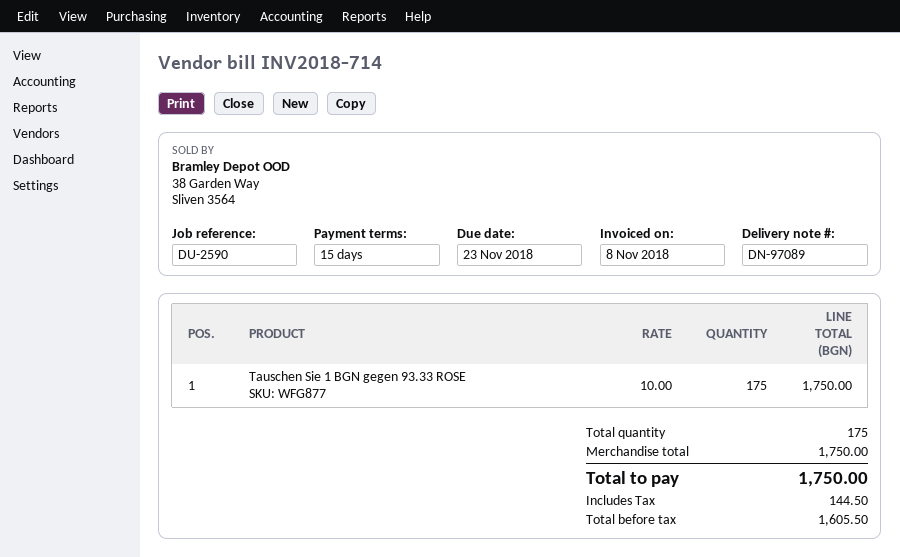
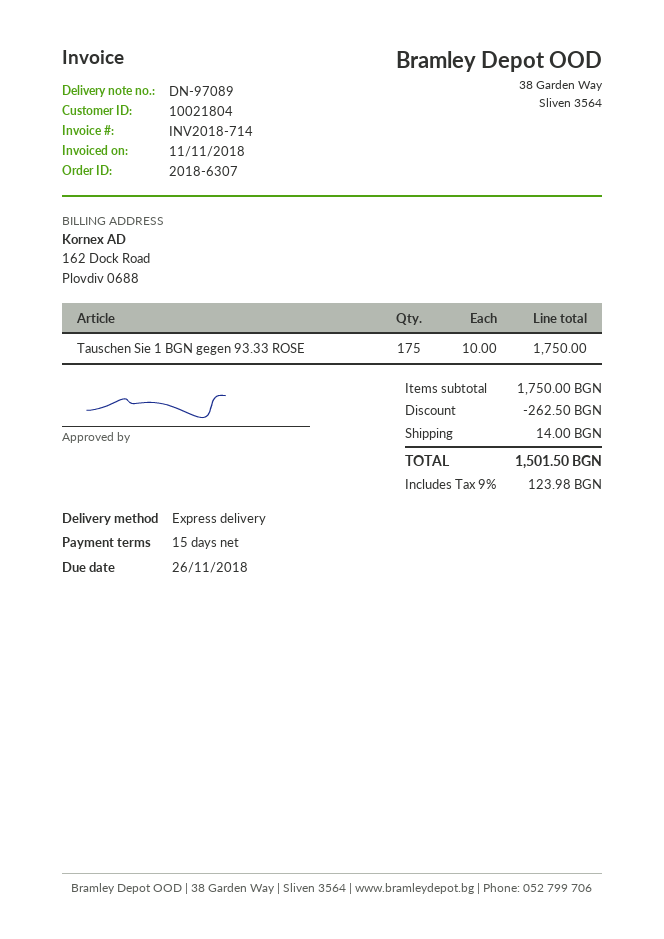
invoice date: 2018-11-08 -> 2018-11-11
due date: 2018-11-23 -> 2018-11-26
discount: none -> 262.50
shipping: none -> 14.00
tax: 144.50 -> 123.98
total: 1750.00 -> 1501.50

